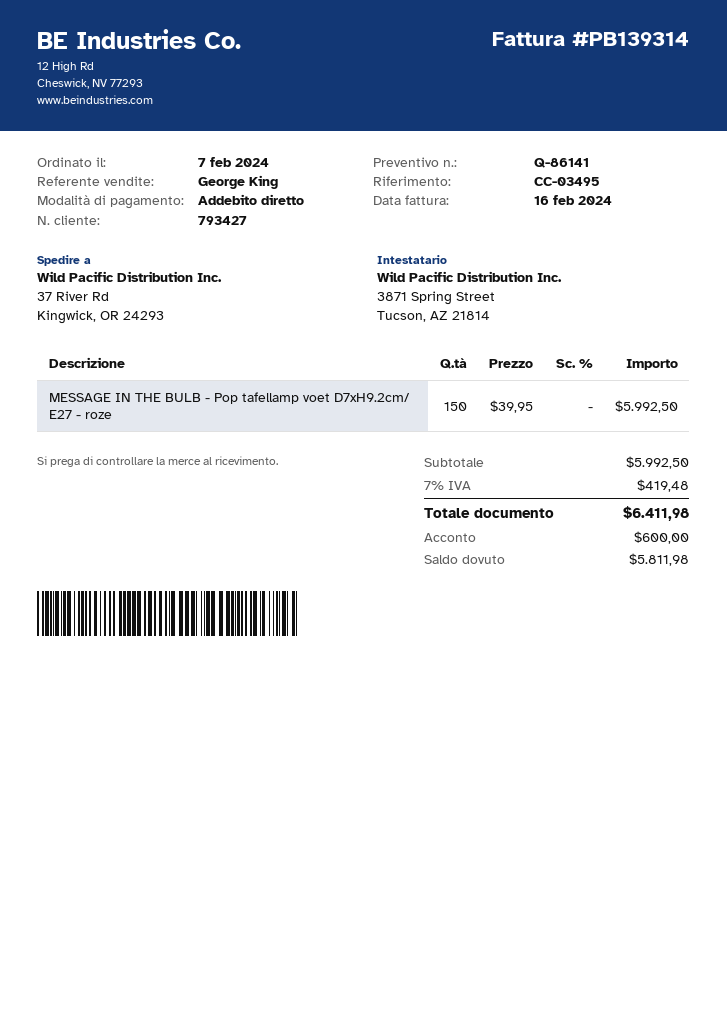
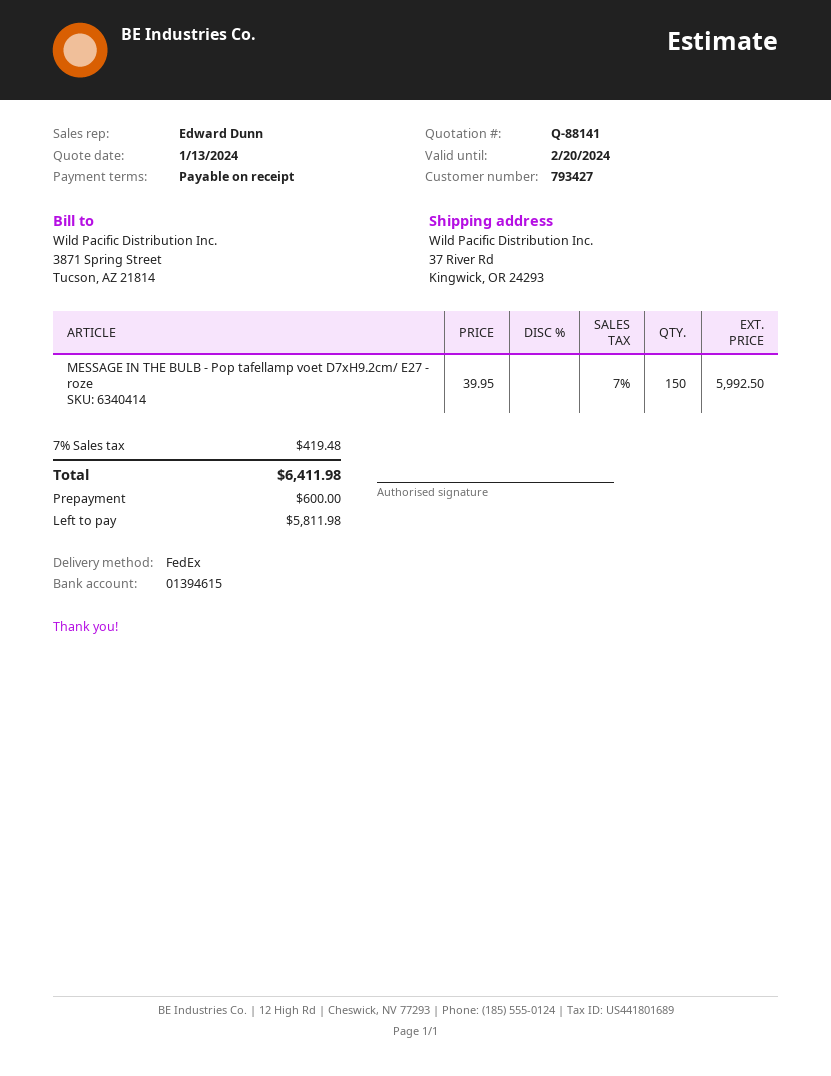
quote number: Q-86141 -> Q-88141
sales rep: George King -> Edward Dunn

